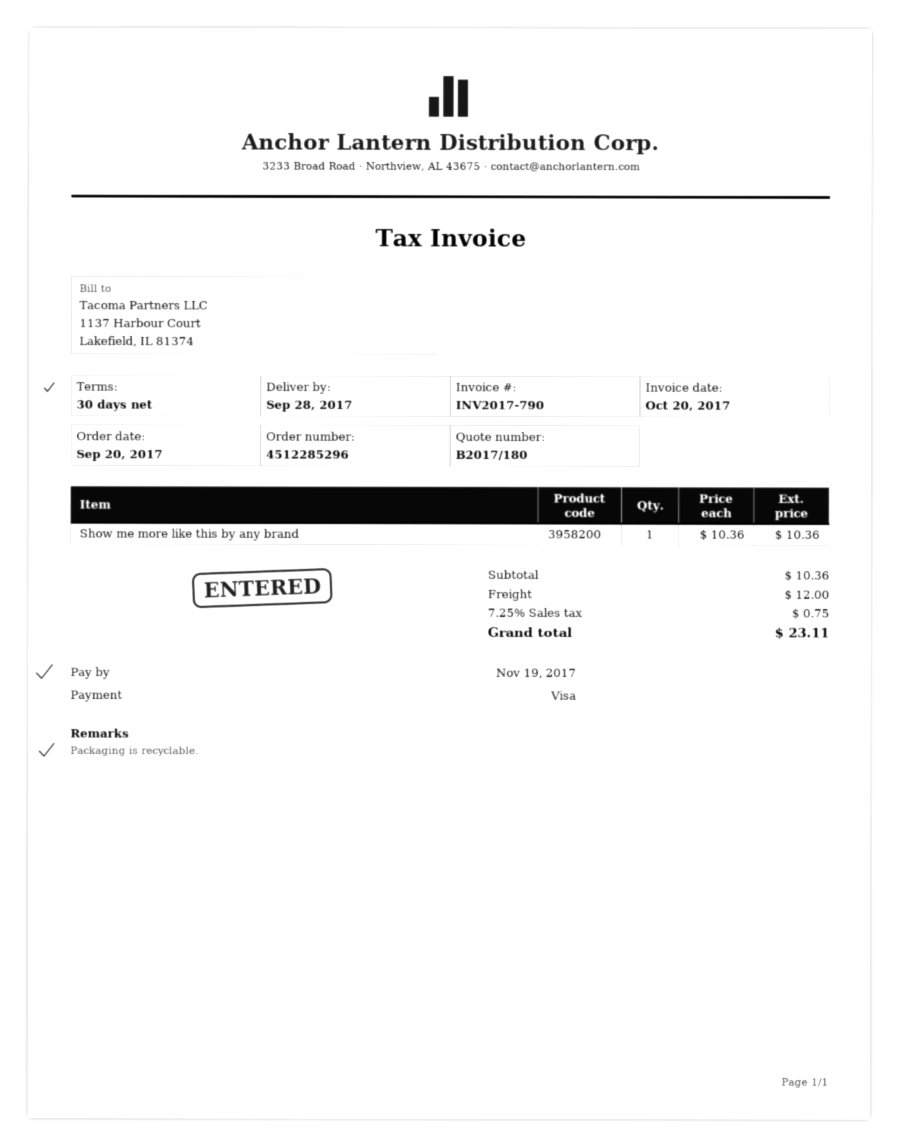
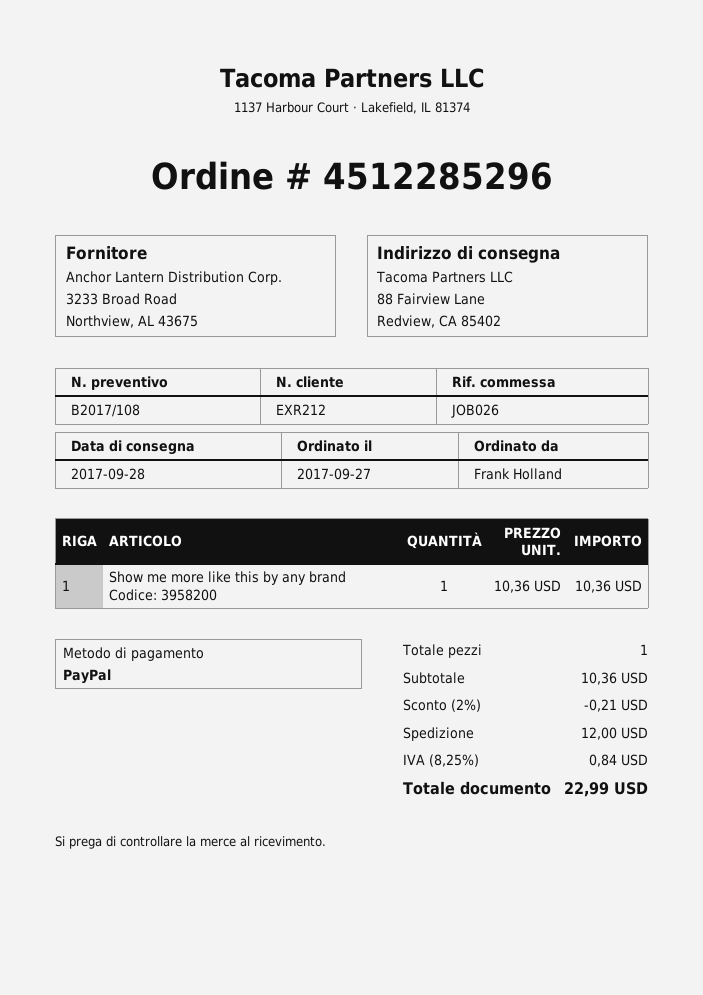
quote number: B2017/180 -> B2017/108
order date: 2017-09-20 -> 2017-09-27
payment method: Visa -> PayPal
discount: none -> 2% = 0.21
tax: 7.25% = 0.75 -> 8.25% = 0.84
total: 23.11 -> 22.99

